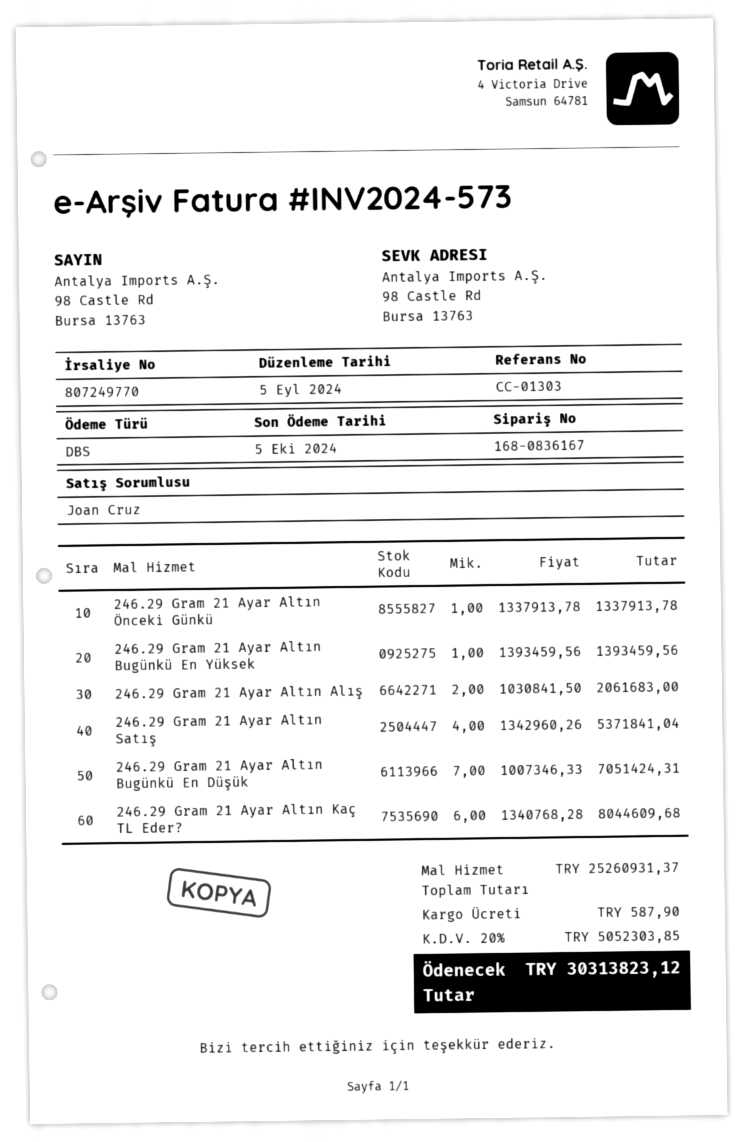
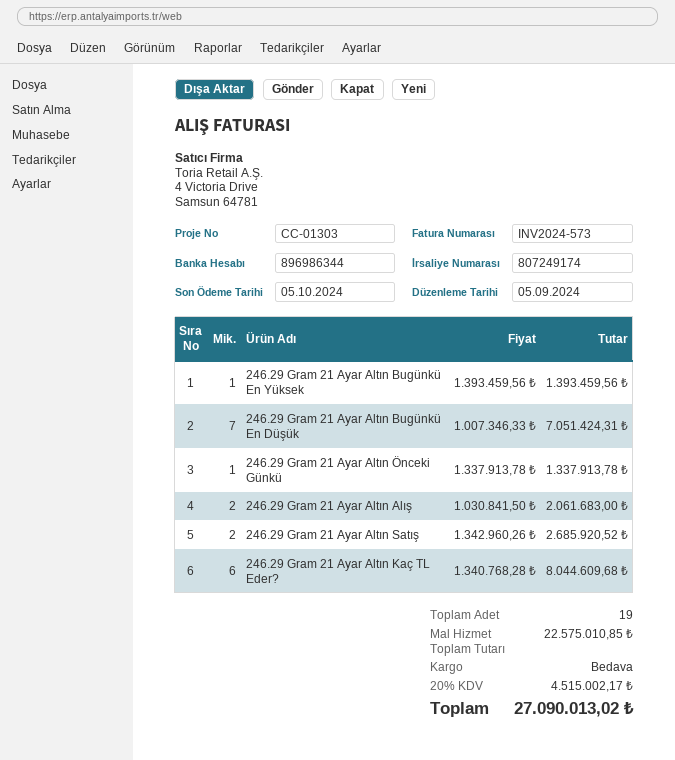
delivery note number: 807249770 -> 807249174
246.29 Gram 21 Ayar Altın Satış: 4 x 1342960.26 = 5371841.04 -> 2 x 1342960.26 = 2685920.52
subtotal: 25260931.37 -> 22575010.85
shipping: 587.90 -> 0.00
tax: 20% = 5052303.85 -> 20% = 4515002.17
total: 30313823.12 -> 27090013.02

